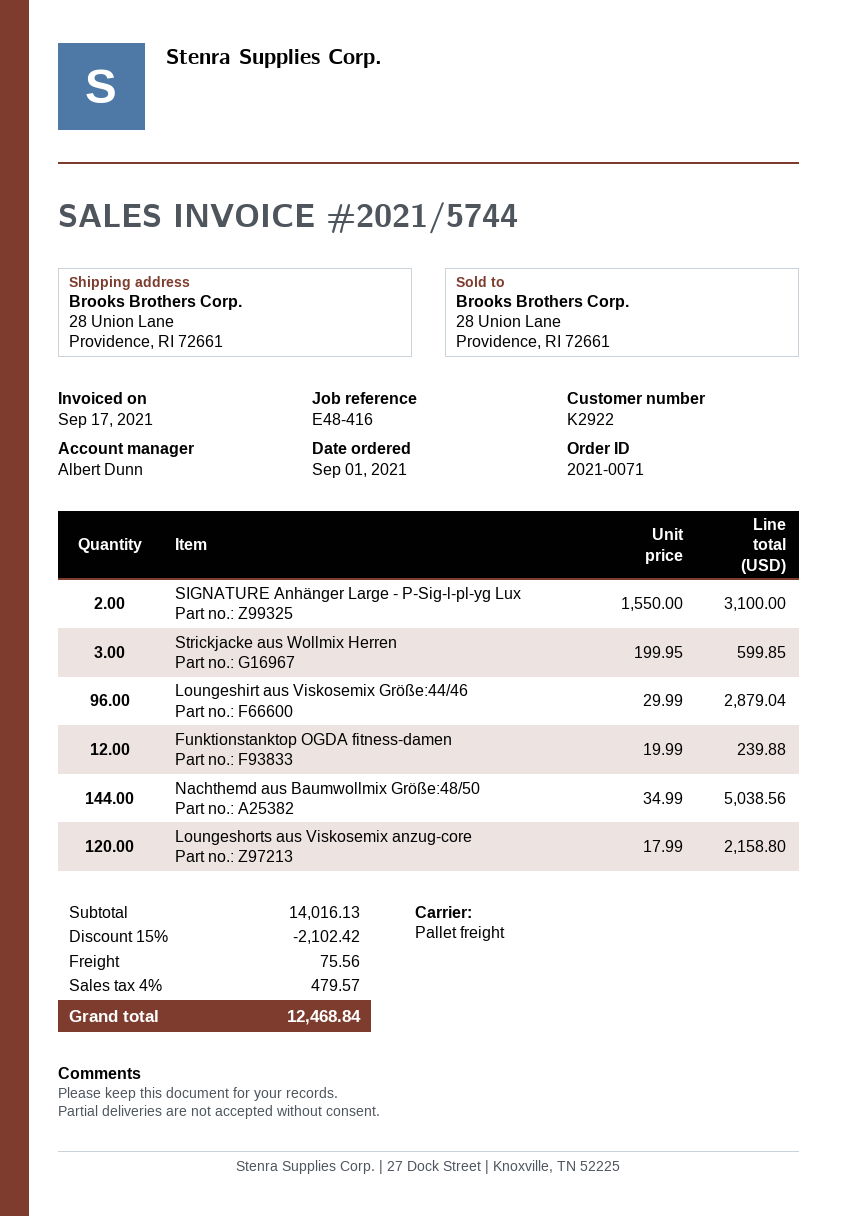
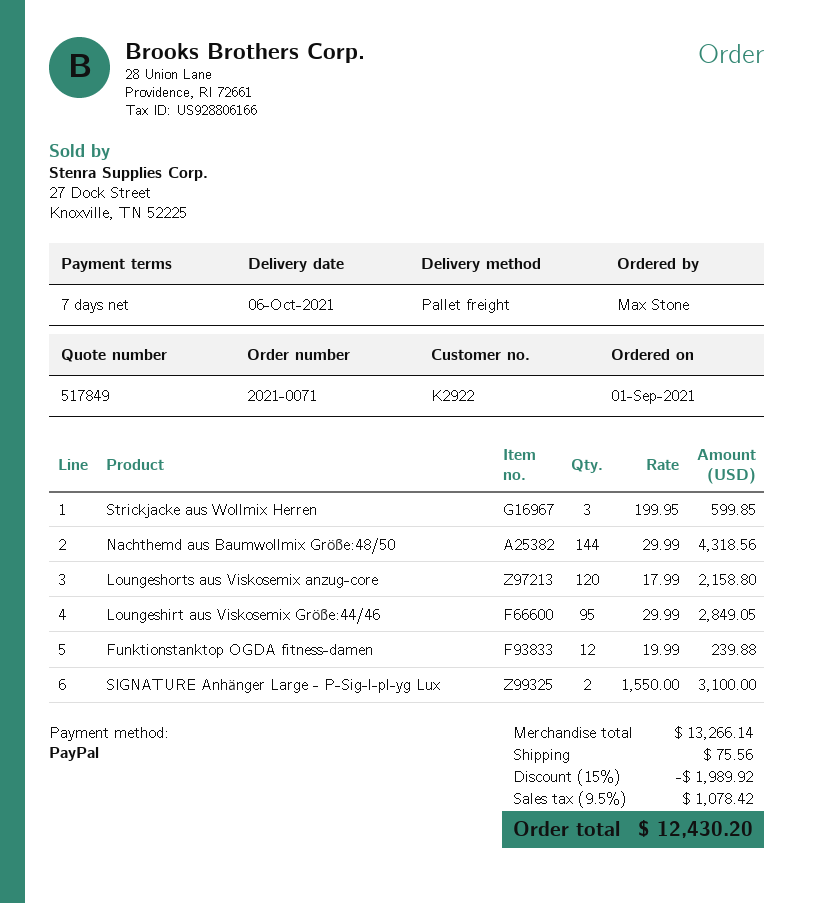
Loungeshirt aus Viskosemix Größe:44/46: 96 x 29.99 = 2879.04 -> 95 x 29.99 = 2849.05
Nachthemd aus Baumwollmix Größe:48/50: 144 x 34.99 = 5038.56 -> 144 x 29.99 = 4318.56
subtotal: 14016.13 -> 13266.14
discount: 15% = 2102.42 -> 15% = 1989.92
tax: 4% = 479.57 -> 9.5% = 1078.42
total: 12468.84 -> 12430.20

